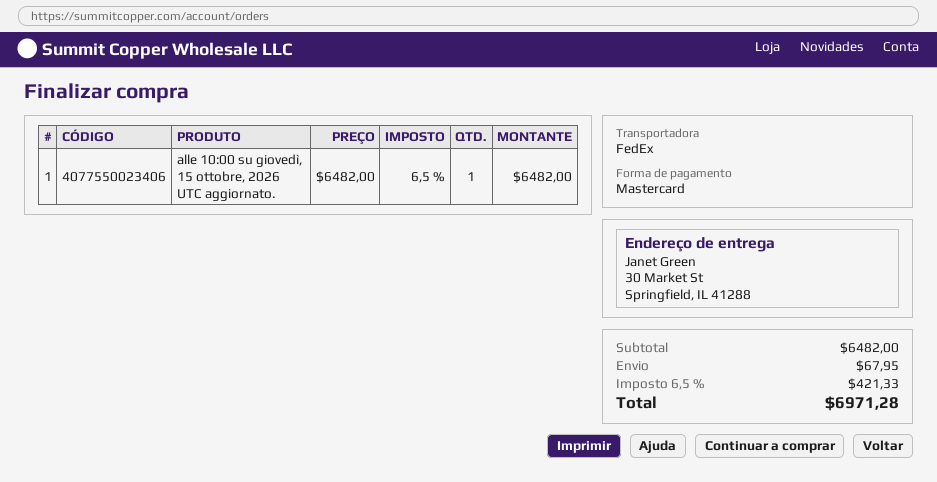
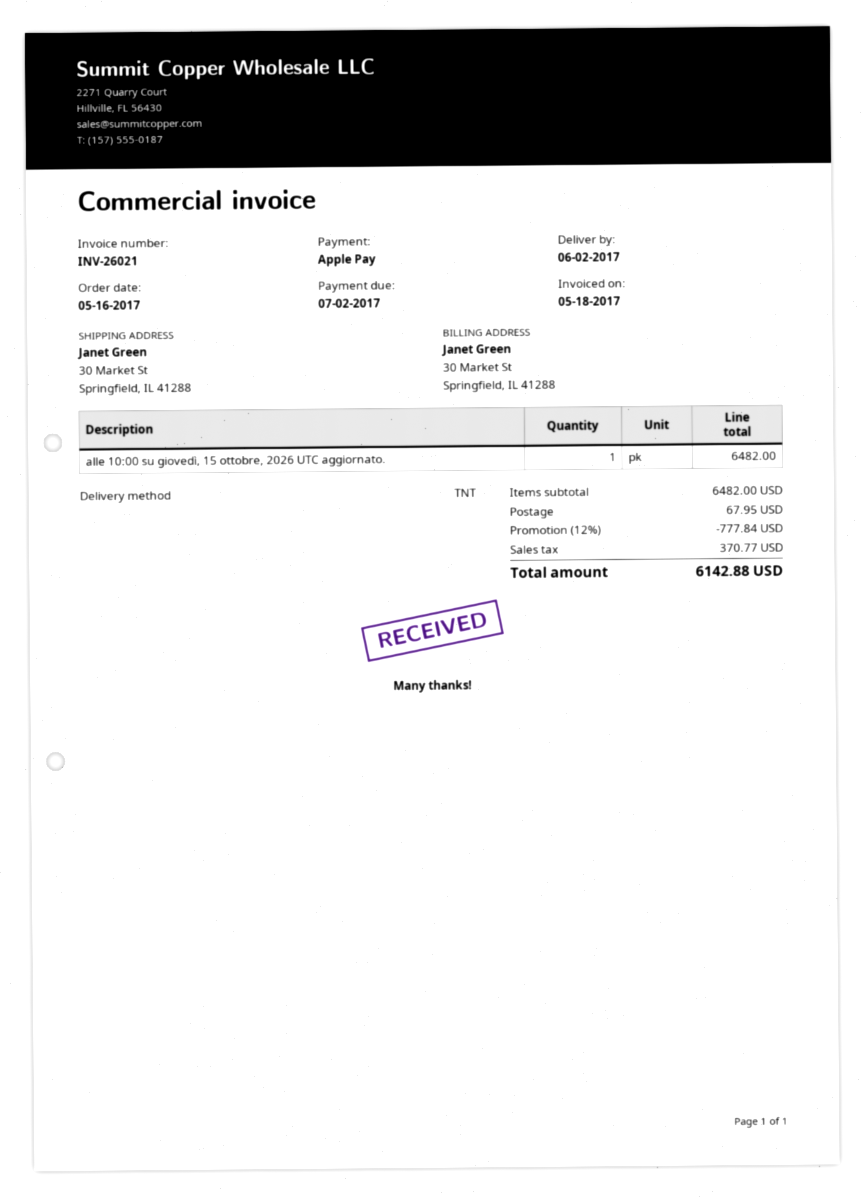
payment method: Mastercard -> Apple Pay
shipping method: FedEx -> TNT
discount: none -> 12% = 777.84
tax: 421.33 -> 370.77
total: 6971.28 -> 6142.88

